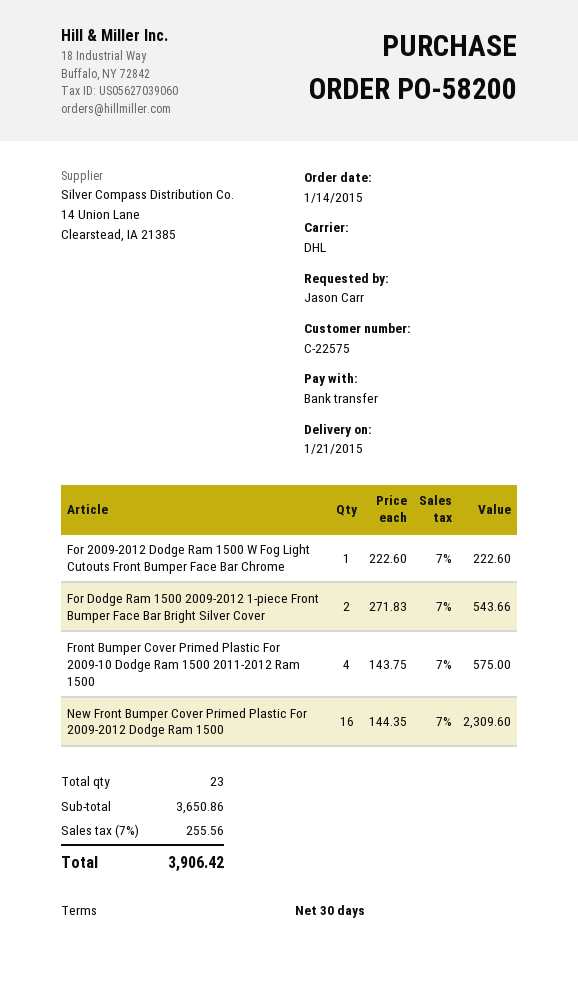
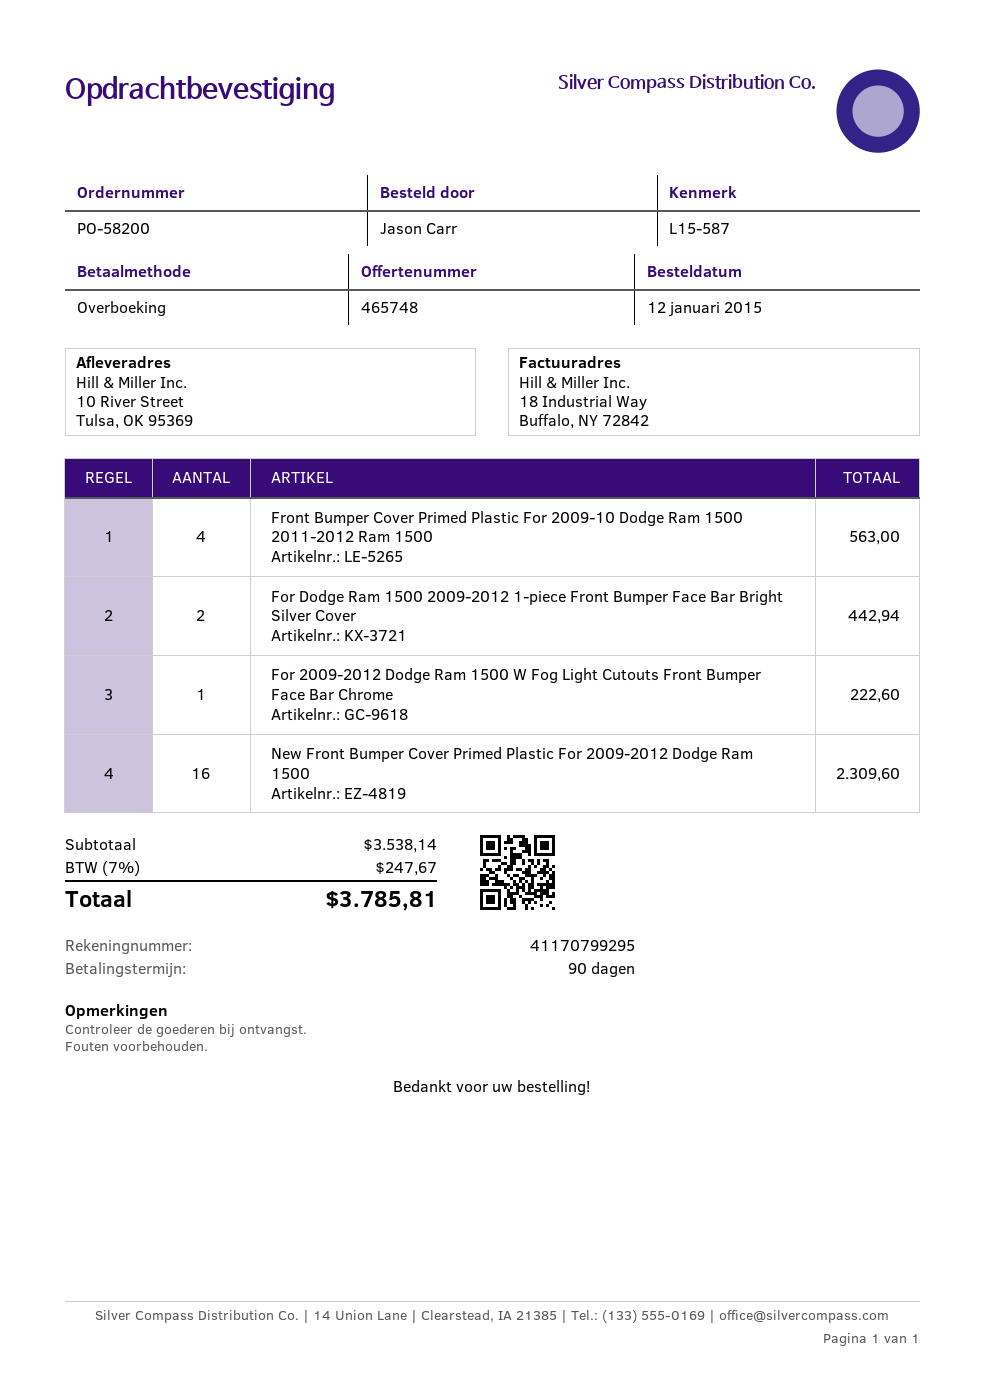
order date: 2015-01-14 -> 2015-01-12
payment terms: 30 days -> 90 days
For Dodge Ram 1500 2009-2012 1-piece Front Bumper Face Bar Bright Silver Cover: 2 for 543.66 -> 2 for 442.94
Front Bumper Cover Primed Plastic For 2009-10 Dodge Ram 1500 2011-2012 Ram 1500: 4 for 575.00 -> 4 for 563.00
subtotal: 3650.86 -> 3538.14
tax: 7% = 255.56 -> 7% = 247.67
total: 3906.42 -> 3785.81

